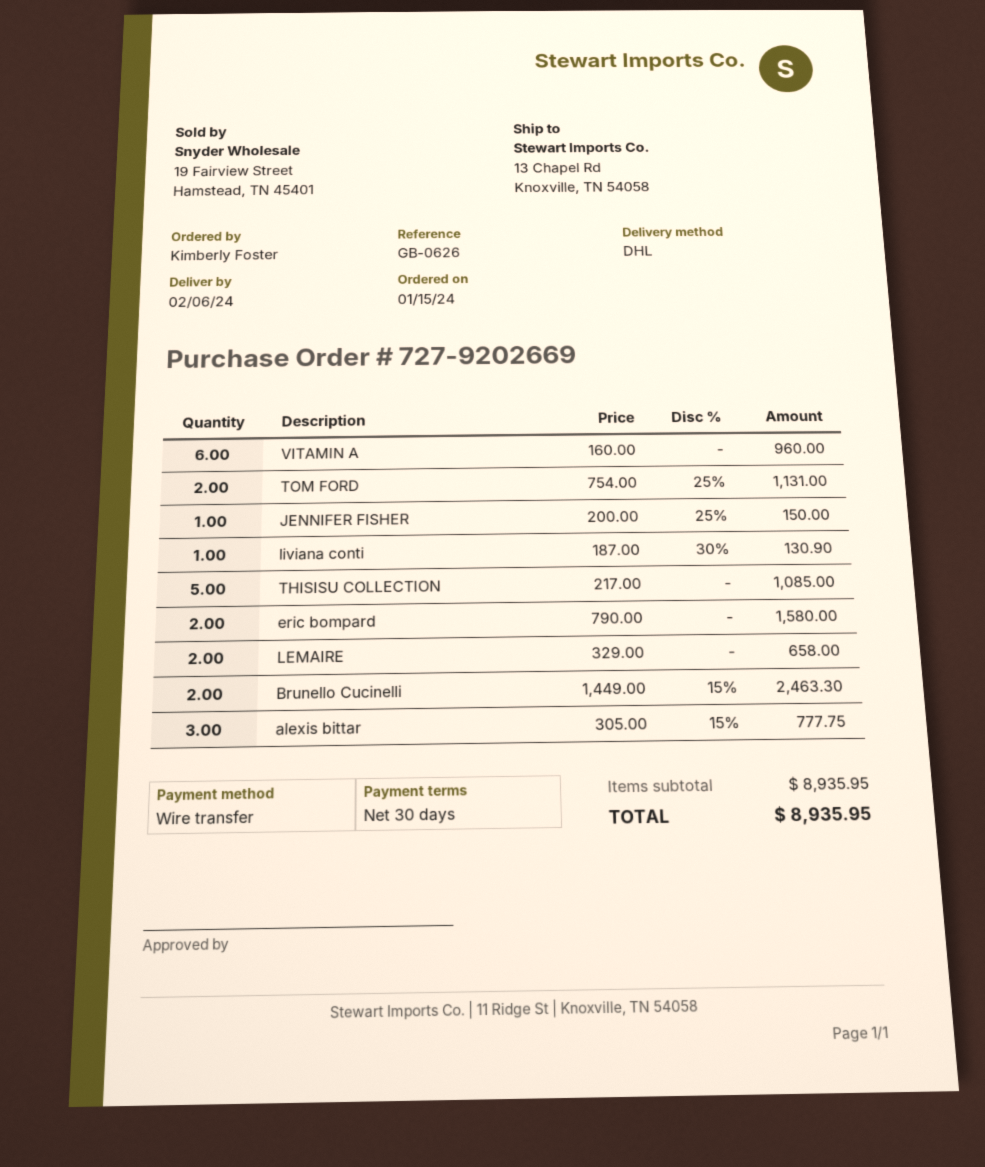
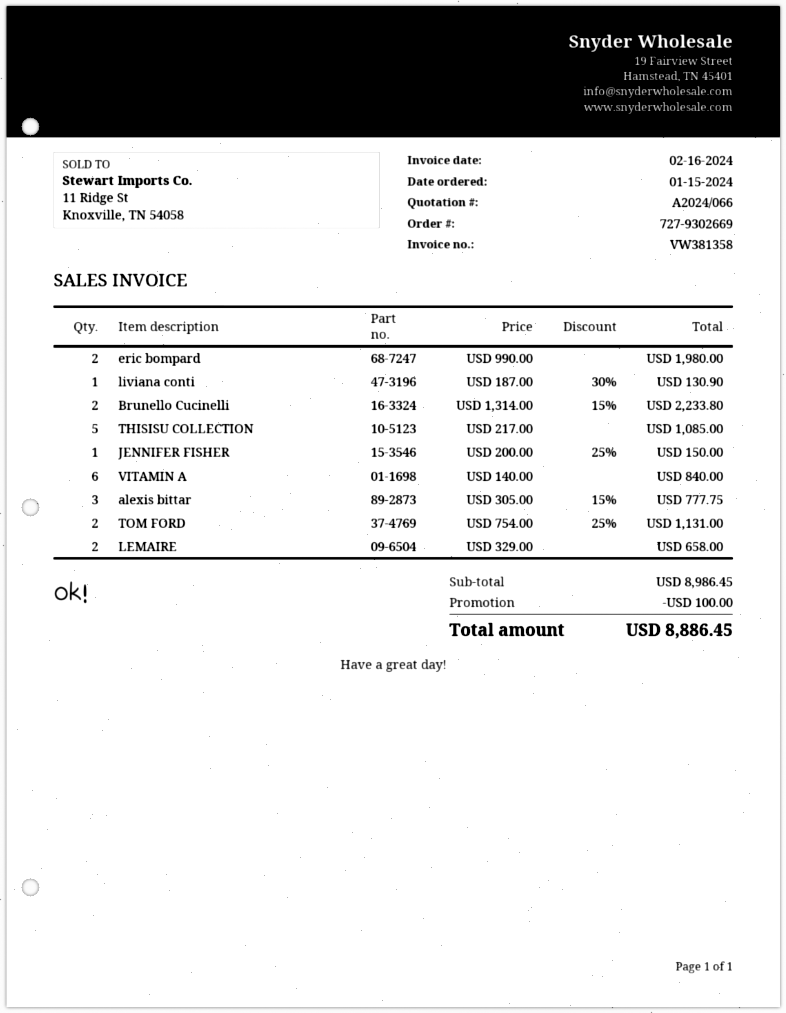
order number: 727-9202669 -> 727-9302669
VITAMIN A: 6 x 160.00 = 960.00 -> 6 x 140.00 = 840.00
eric bompard: 2 x 790.00 = 1580.00 -> 2 x 990.00 = 1980.00
Brunello Cucinelli: 2 x 1449.00 - 15% = 2463.30 -> 2 x 1314.00 - 15% = 2233.80
subtotal: 8935.95 -> 8986.45
discount: none -> 100.00
total: 8935.95 -> 8886.45

